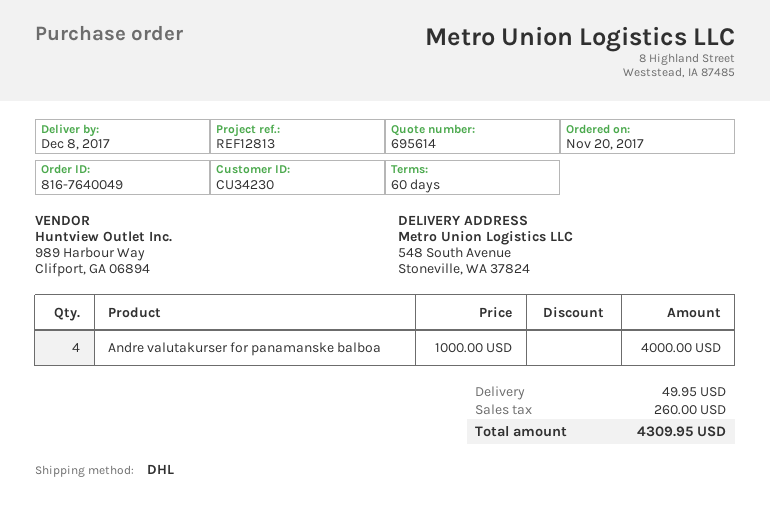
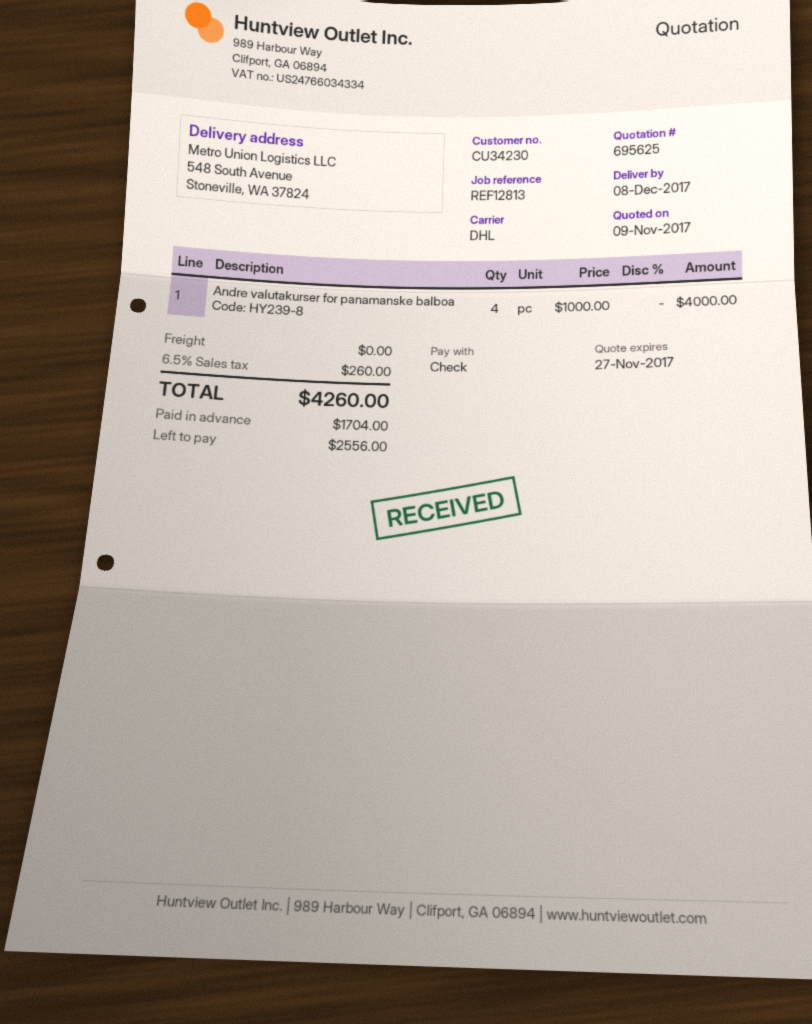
quote number: 695614 -> 695625
shipping: 49.95 -> 0.00
total: 4309.95 -> 4260.00

